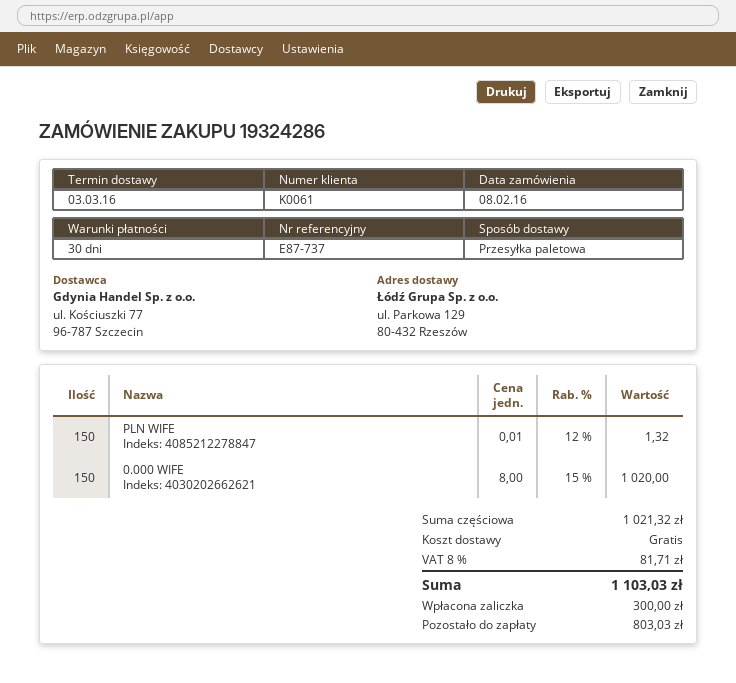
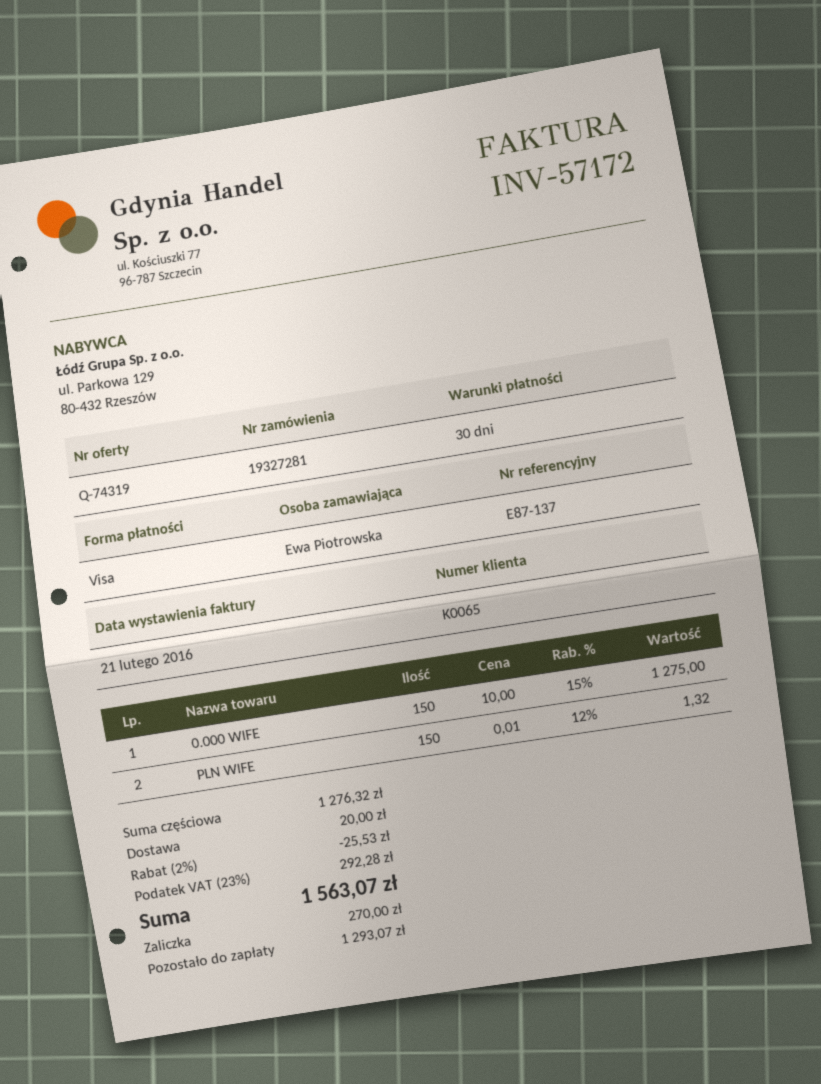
order number: 19324286 -> 19327281
customer number: K0061 -> K0065
reference: E87-737 -> E87-137
0.000 WIFE: 150 x 8.00 - 15% = 1020.00 -> 150 x 10.00 - 15% = 1275.00
subtotal: 1021.32 -> 1276.32
discount: none -> 2% = 25.53
shipping: 0.00 -> 20.00
tax: 8% = 81.71 -> 23% = 292.28
total: 1103.03 -> 1563.07
deposit: 300.00 -> 270.00
balance: 803.03 -> 1293.07

